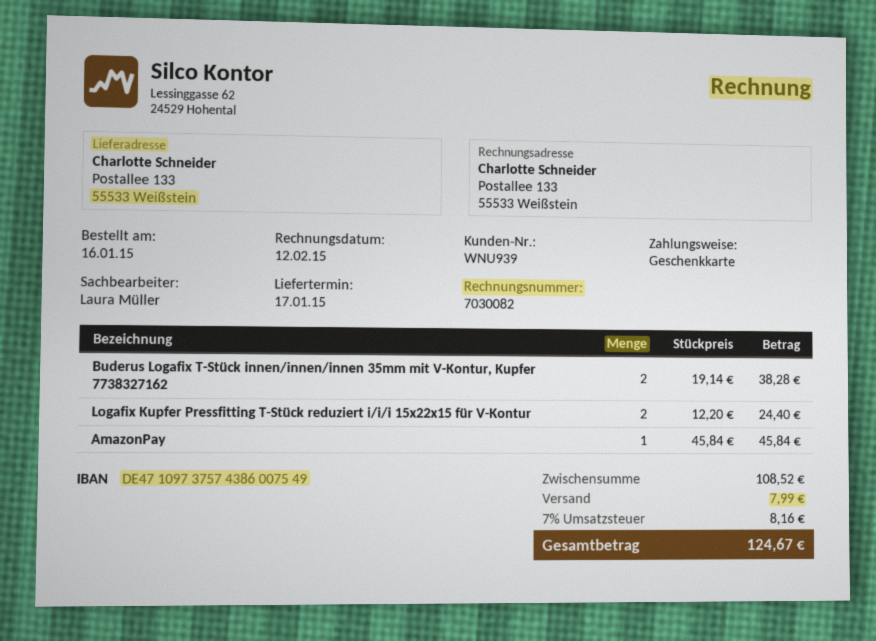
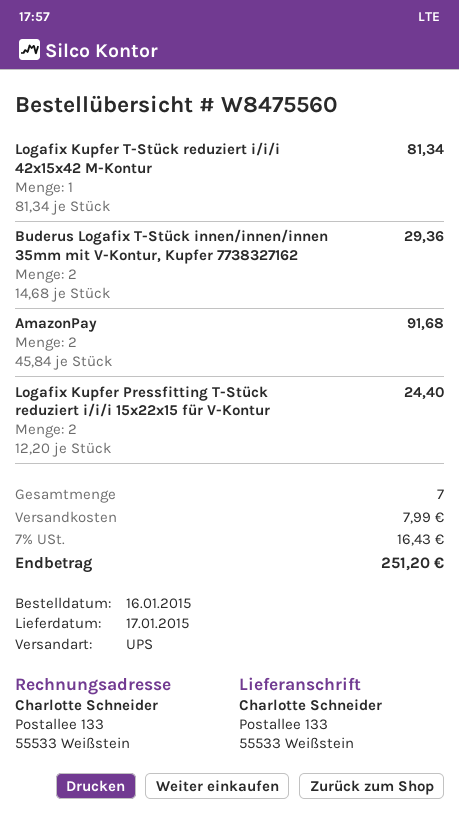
Buderus Logafix T-Stück innen/innen/innen 35mm mit V-Kontur, Kupfer 7738327162: 2 x 19.14 = 38.28 -> 2 x 14.68 = 29.36
AmazonPay: 1 x 45.84 = 45.84 -> 2 x 45.84 = 91.68
Logafix Kupfer T-Stück reduziert i/i/i 42x15x42 M-Kontur: none -> 1 x 81.34 = 81.34
tax: 7% = 8.16 -> 7% = 16.43
total: 124.67 -> 251.20

